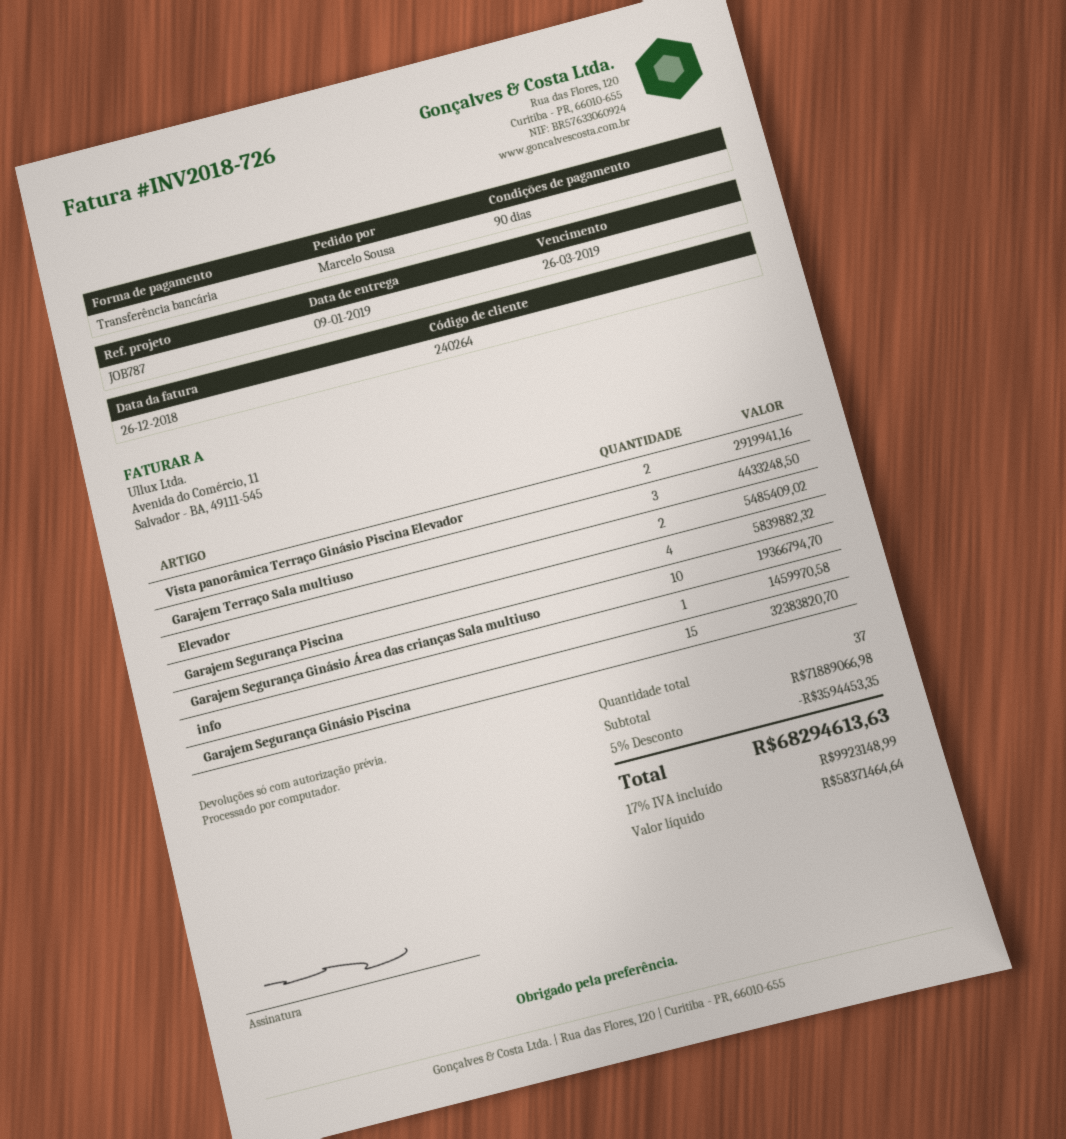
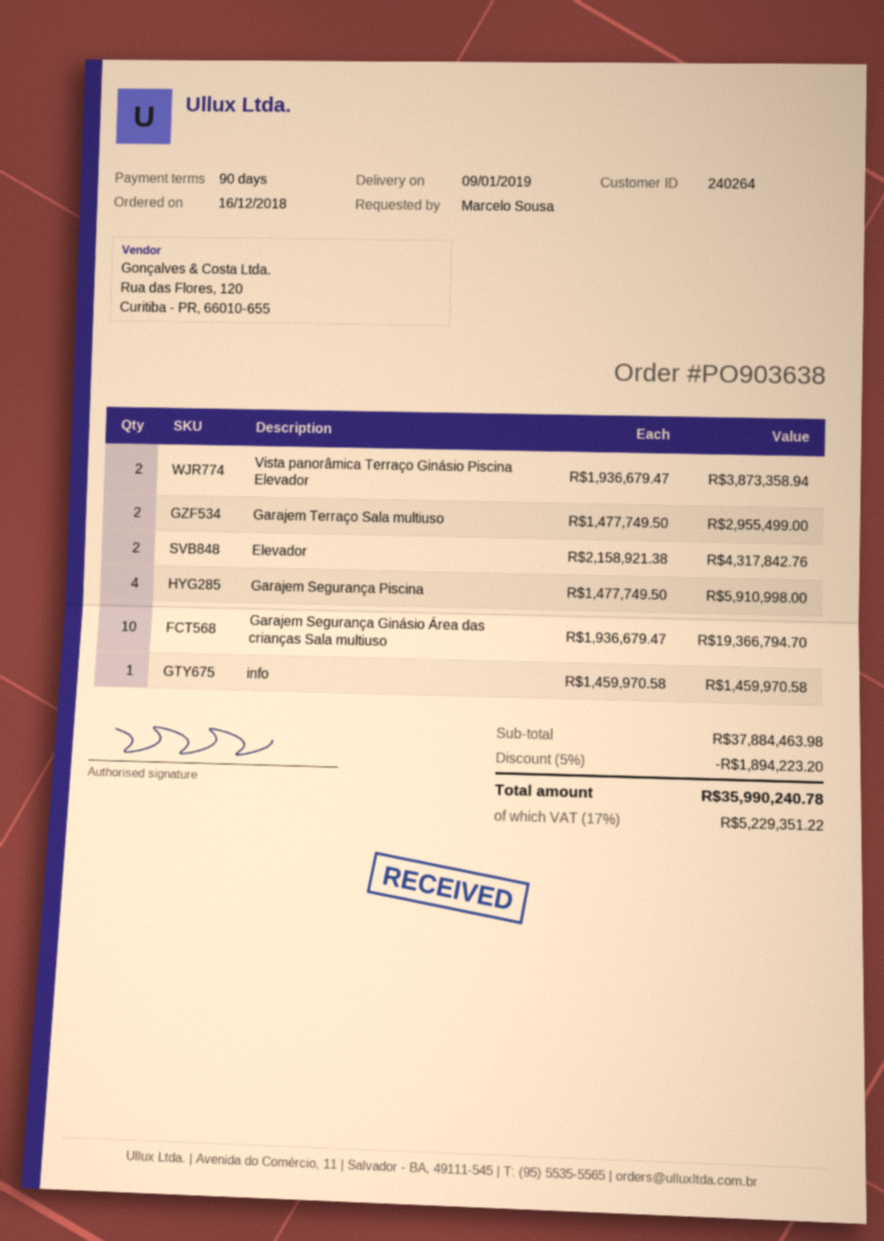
Vista panorâmica Terraço Ginásio Piscina Elevador: 2 for 2919941.16 -> 2 for 3873358.94
Garajem Terraço Sala multiuso: 3 for 4433248.50 -> 2 for 2955499.00
Elevador: 2 for 5485409.02 -> 2 for 4317842.76
Garajem Segurança Piscina: 4 for 5839882.32 -> 4 for 5910998.00
Garajem Segurança Ginásio Piscina: 15 for 32383820.70 -> none
subtotal: 71889066.98 -> 37884463.98
discount: 5% = 3594453.35 -> 5% = 1894223.20
tax: 17% = 9923148.99 -> 17% = 5229351.22
total: 68294613.63 -> 35990240.78

